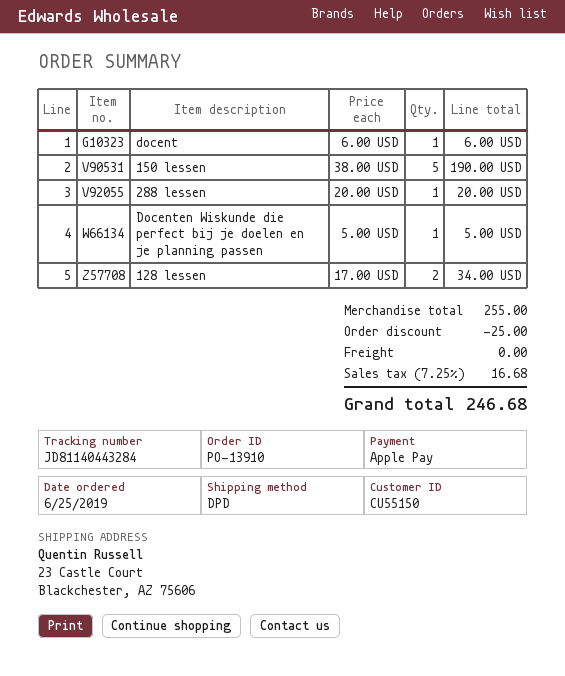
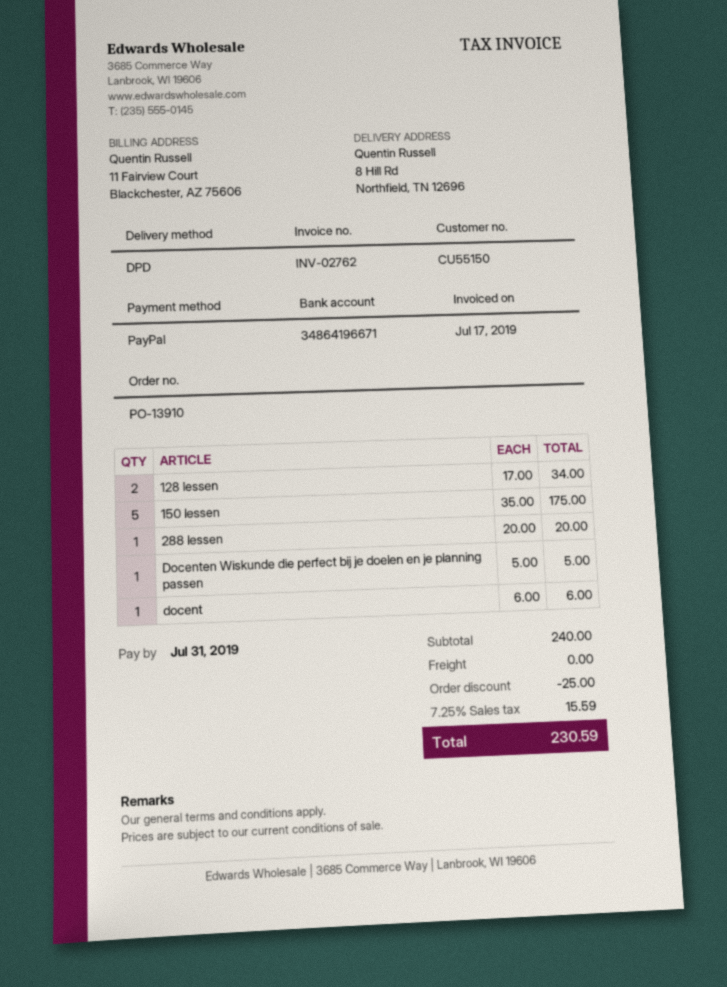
payment method: Apple Pay -> PayPal
ship to: 23 Castle Court, Blackchester, AZ 75606 -> 8 Hill Rd, Northfield, TN 12696
150 lessen: 5 x 38.00 = 190.00 -> 5 x 35.00 = 175.00
subtotal: 255.00 -> 240.00
tax: 7.25% = 16.68 -> 7.25% = 15.59
total: 246.68 -> 230.59

